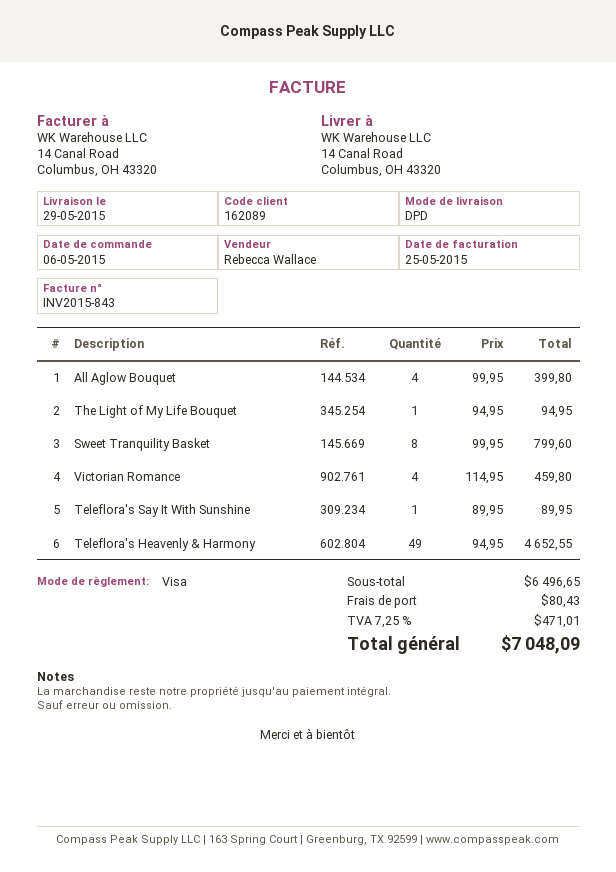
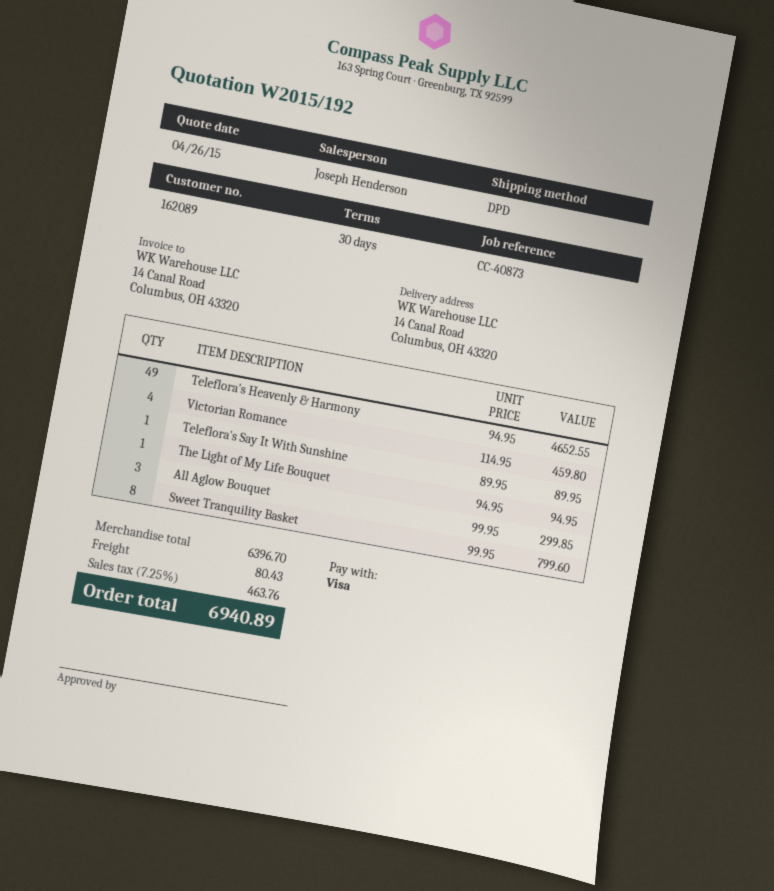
sales rep: Rebecca Wallace -> Joseph Henderson
All Aglow Bouquet: 4 x 99.95 = 399.80 -> 3 x 99.95 = 299.85
subtotal: 6496.65 -> 6396.70
tax: 7.25% = 471.01 -> 7.25% = 463.76
total: 7048.09 -> 6940.89

